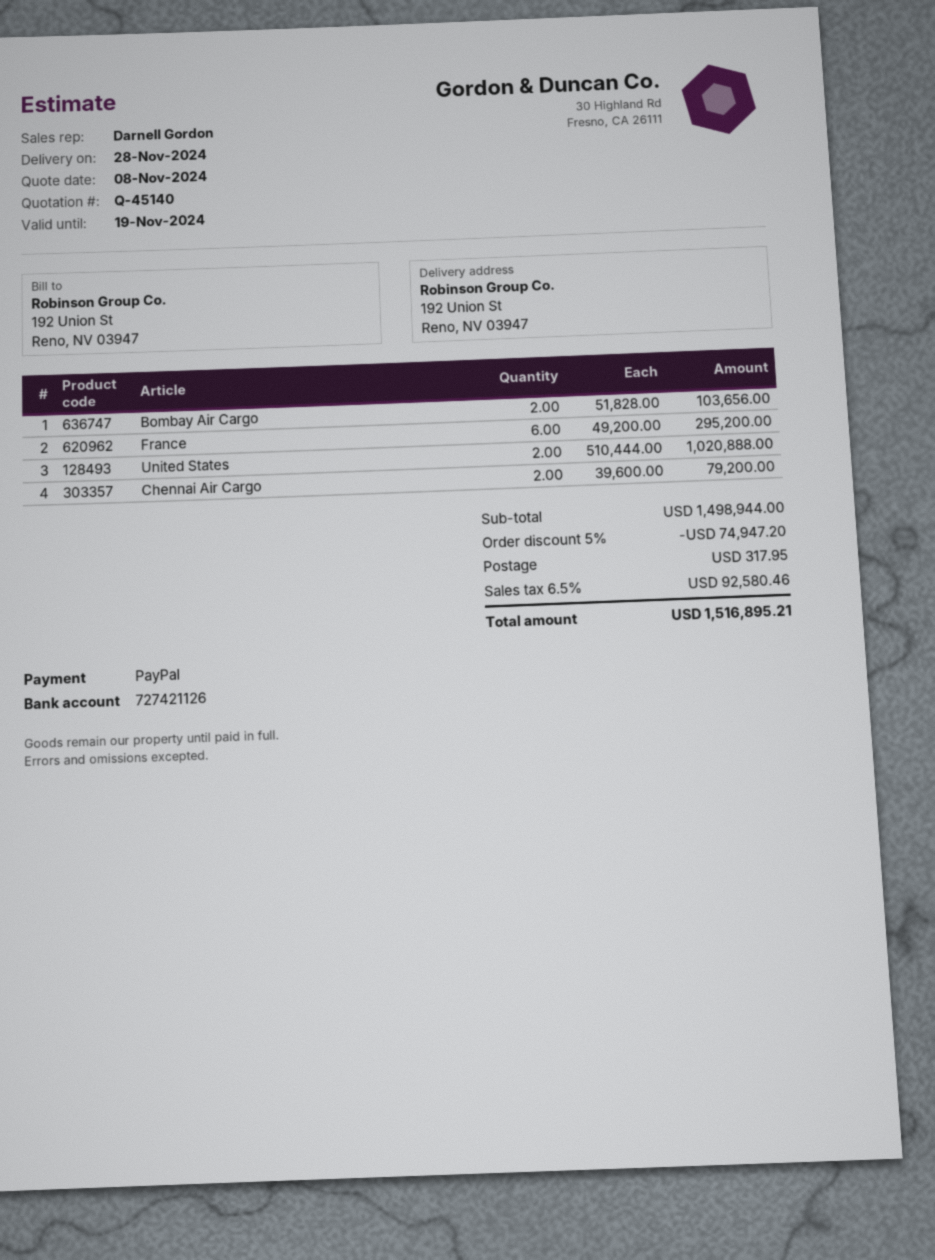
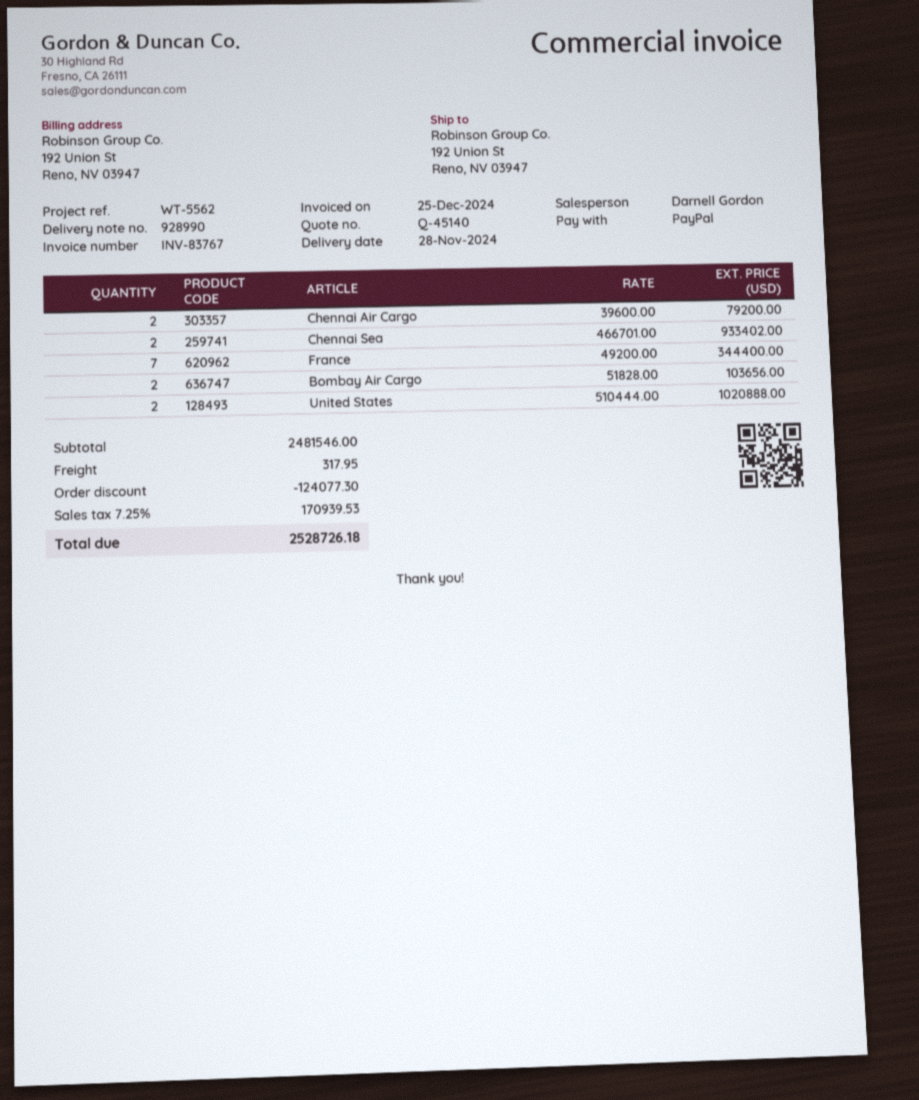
France: 6 x 49200.00 = 295200.00 -> 7 x 49200.00 = 344400.00
Chennai Sea: none -> 2 x 466701.00 = 933402.00
subtotal: 1498944.00 -> 2481546.00
discount: 74947.20 -> 124077.30
tax: 6.5% = 92580.46 -> 7.25% = 170939.53
total: 1516895.21 -> 2528726.18

